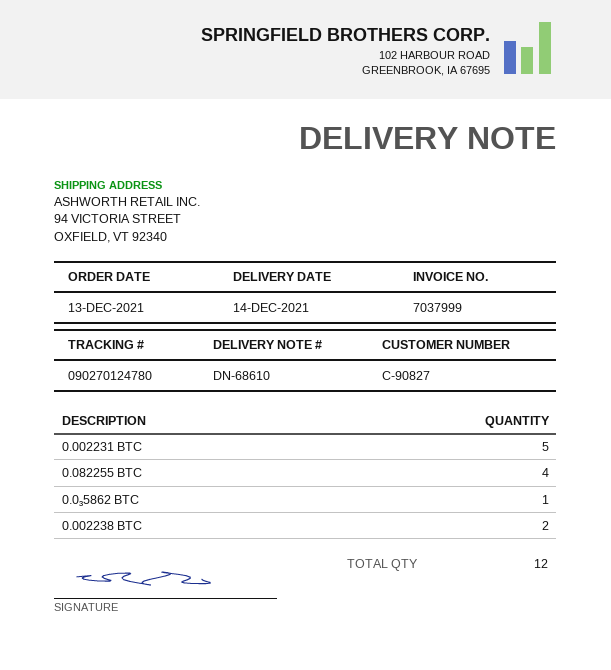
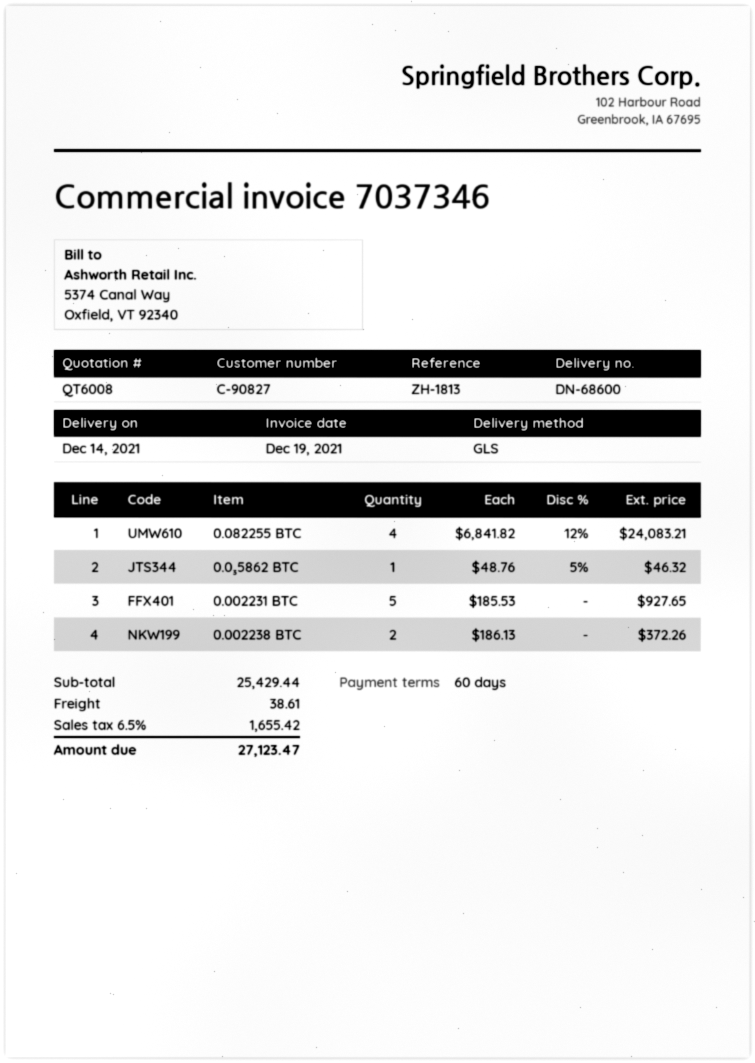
delivery note number: DN-68610 -> DN-68600
invoice number: 7037999 -> 7037346

